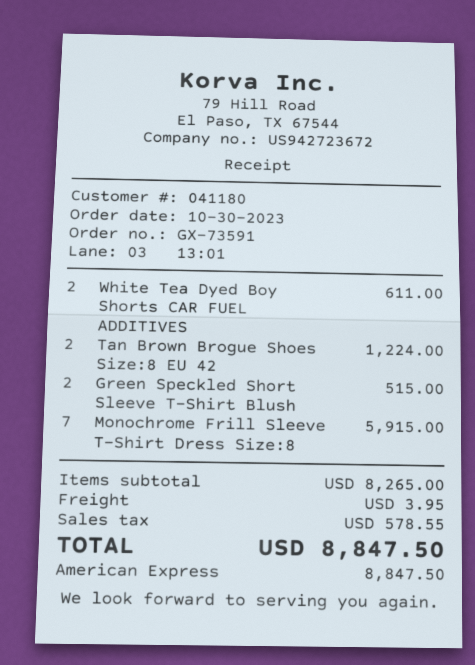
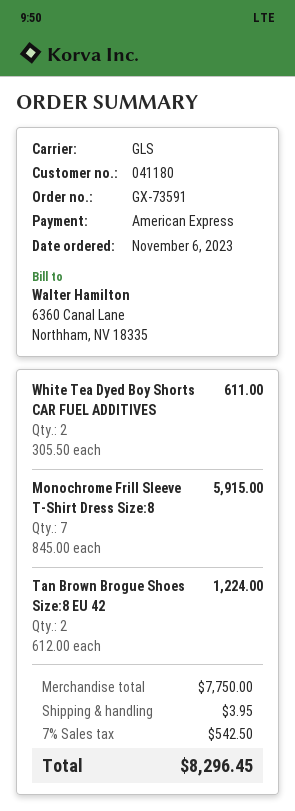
order date: 2023-10-30 -> 2023-11-06
Green Speckled Short Sleeve T-Shirt Blush: 2 for 515.00 -> none
subtotal: 8265.00 -> 7750.00
tax: 578.55 -> 542.50
total: 8847.50 -> 8296.45

